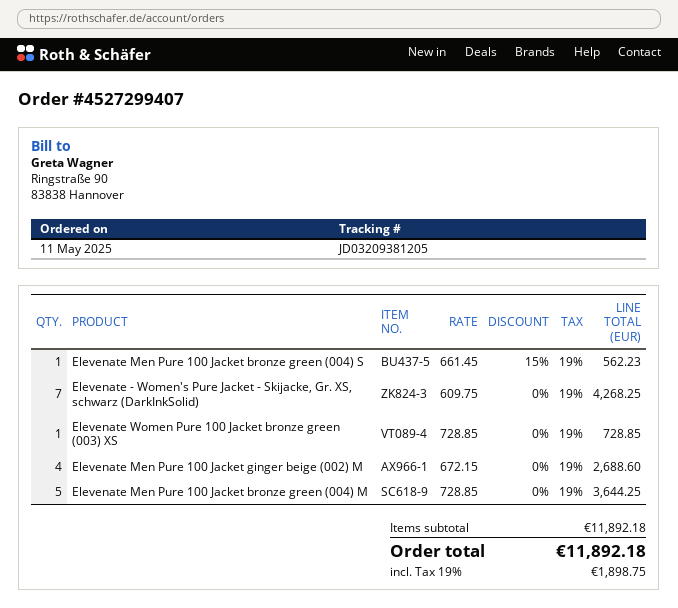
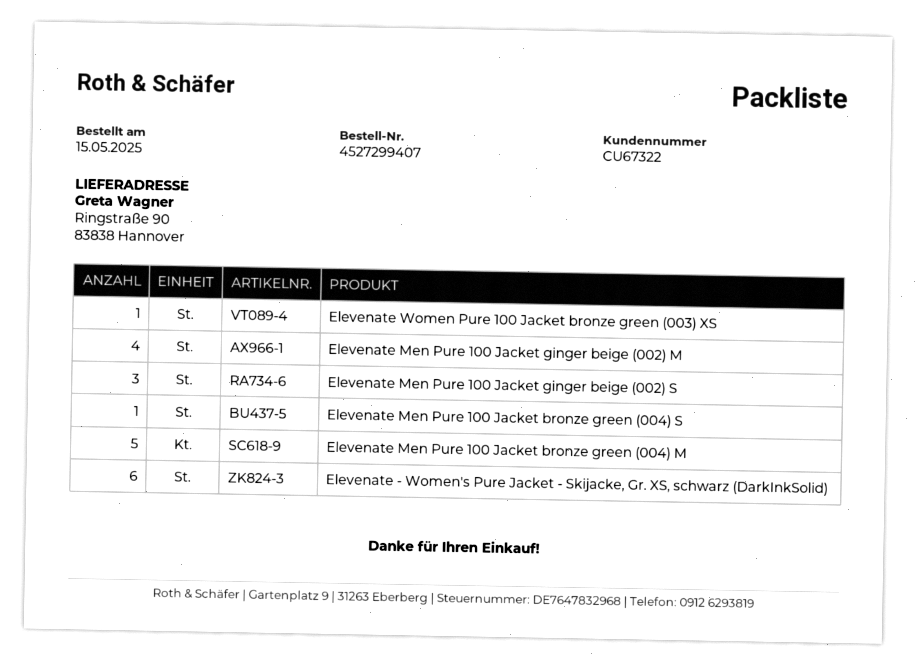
order date: 2025-05-11 -> 2025-05-15
Elevenate - Women's Pure Jacket - Skijacke, Gr. XS, schwarz (DarkInkSolid): 7 -> 6
Elevenate Men Pure 100 Jacket ginger beige (002) S: none -> 3

